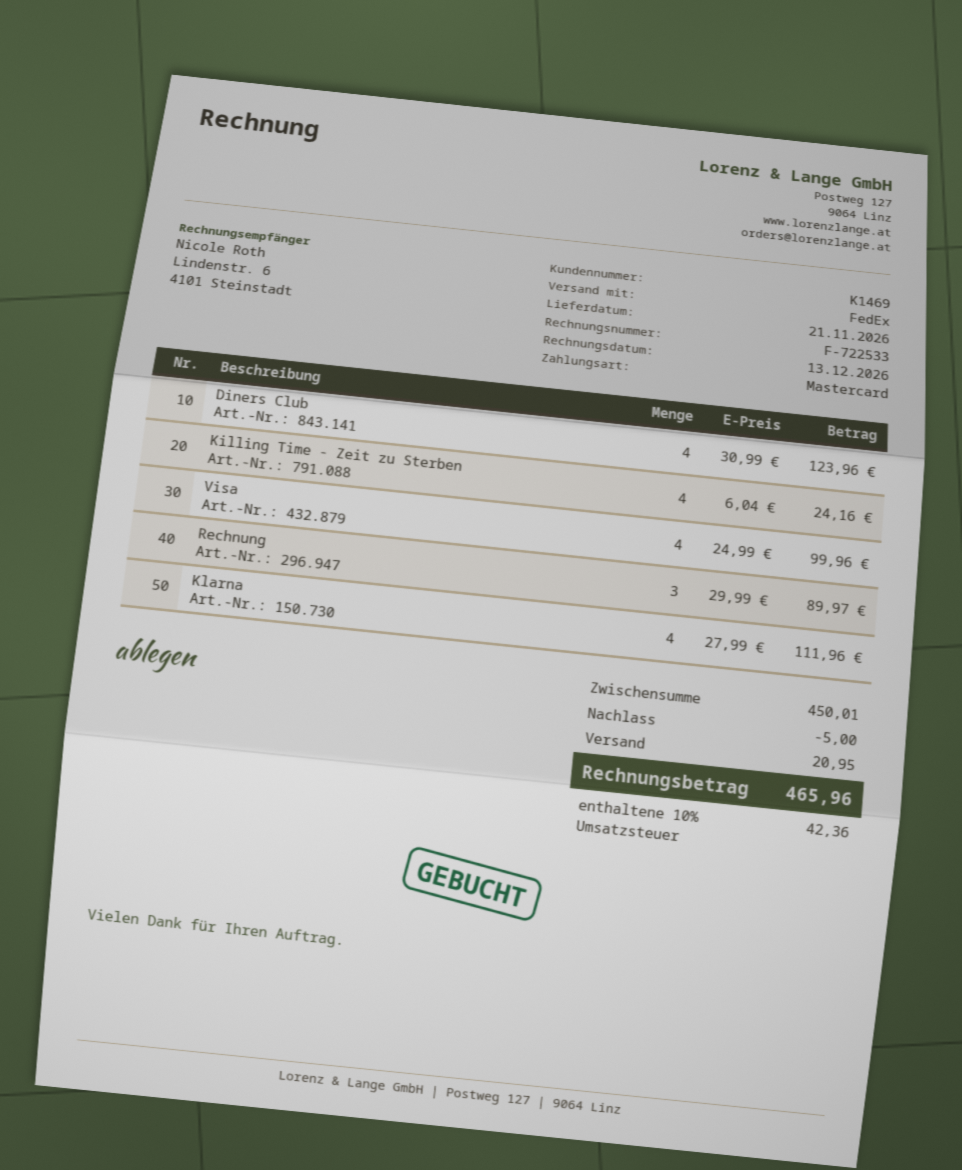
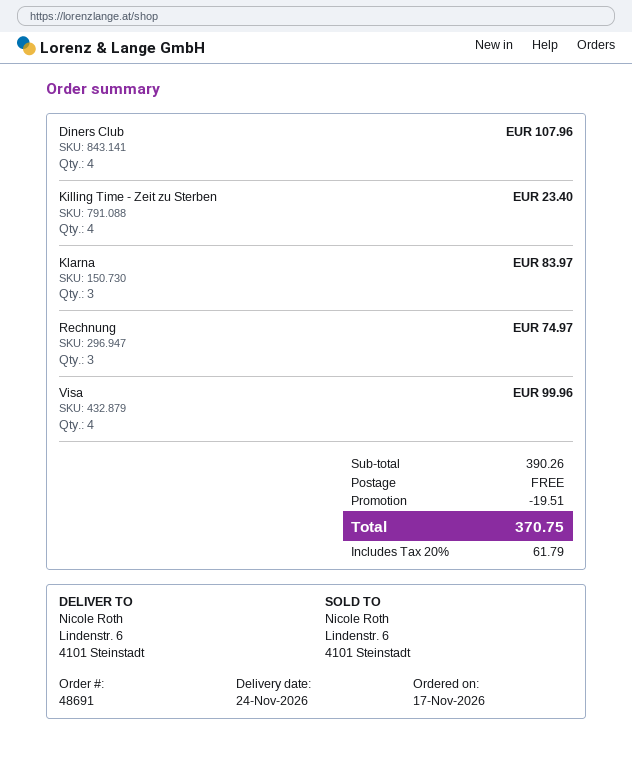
delivery date: 2026-11-21 -> 2026-11-24
Diners Club: 4 for 123.96 -> 4 for 107.96
Killing Time - Zeit zu Sterben: 4 for 24.16 -> 4 for 23.40
Rechnung: 3 for 89.97 -> 3 for 74.97
Klarna: 4 for 111.96 -> 3 for 83.97
subtotal: 450.01 -> 390.26
discount: 5.00 -> 19.51
shipping: 20.95 -> 0.00
tax: 10% = 42.36 -> 20% = 61.79
total: 465.96 -> 370.75

